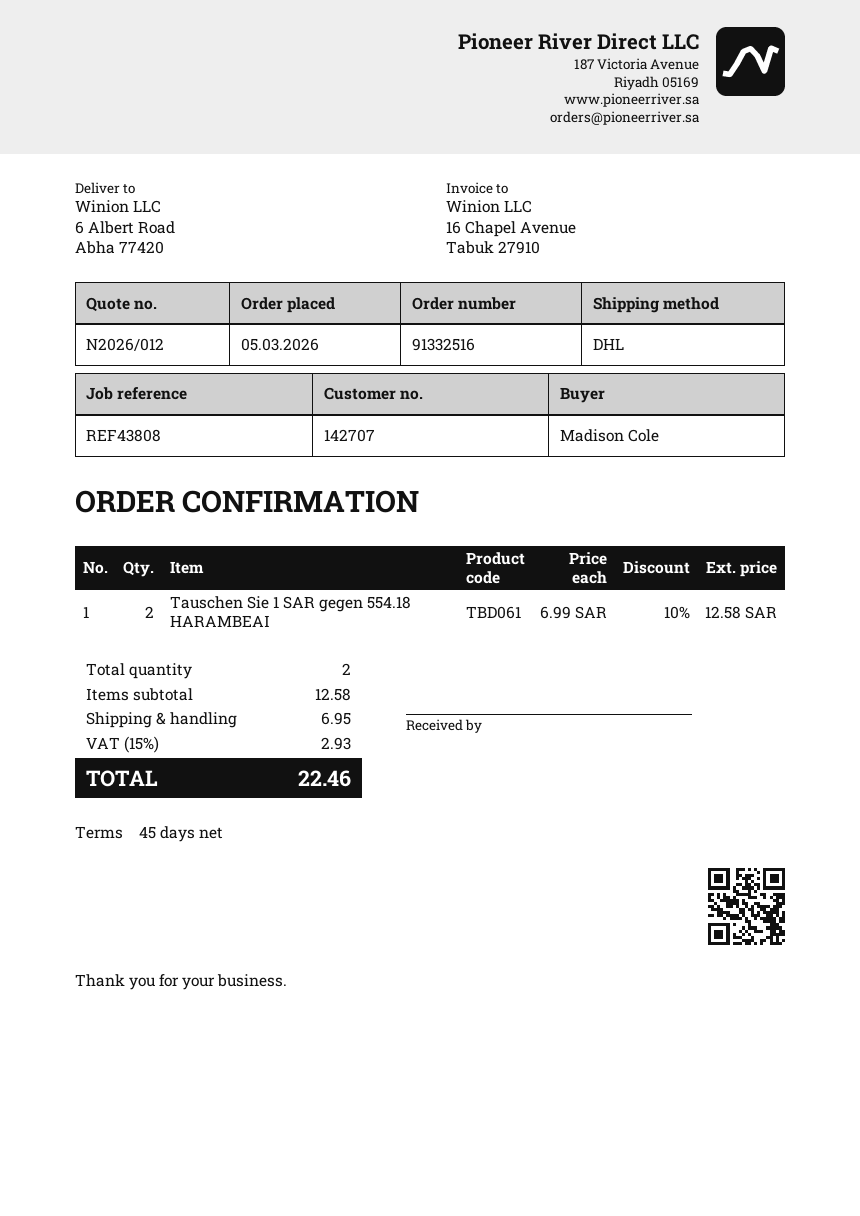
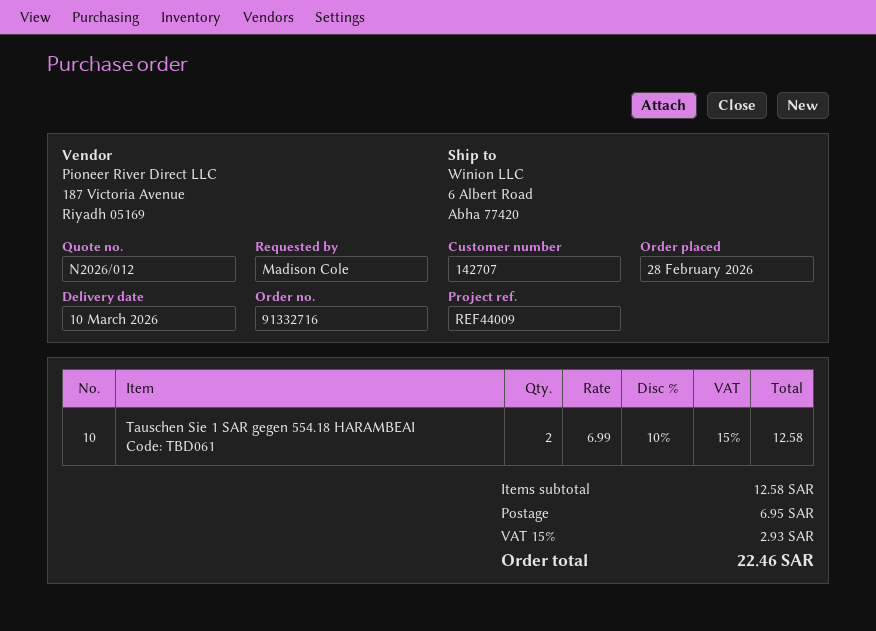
order number: 91332516 -> 91332716
order date: 2026-03-05 -> 2026-02-28
reference: REF43808 -> REF44009

